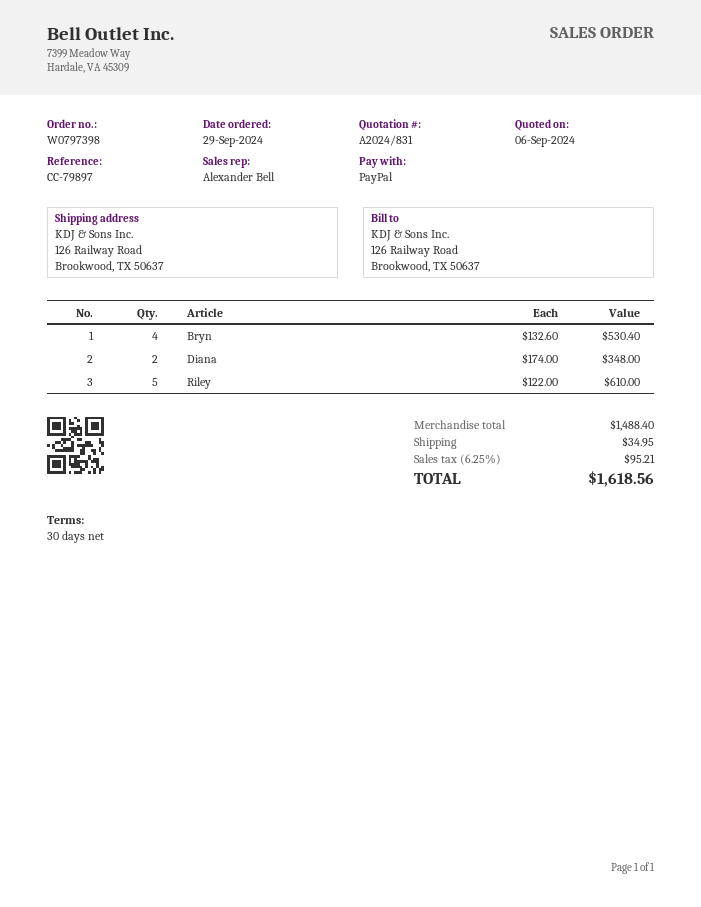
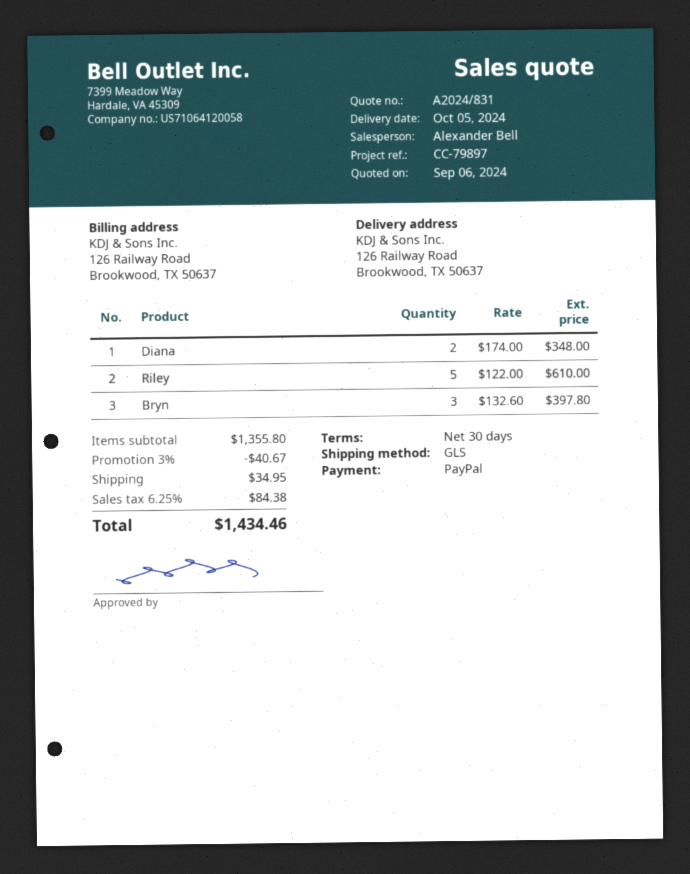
Bryn: 4 x 132.60 = 530.40 -> 3 x 132.60 = 397.80
subtotal: 1488.40 -> 1355.80
discount: none -> 3% = 40.67
tax: 6.25% = 95.21 -> 6.25% = 84.38
total: 1618.56 -> 1434.46

